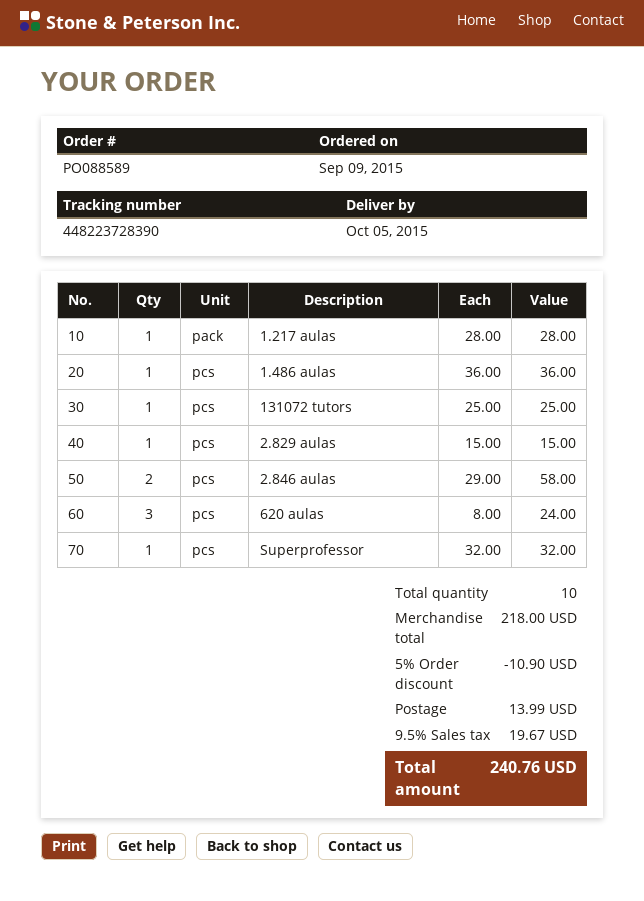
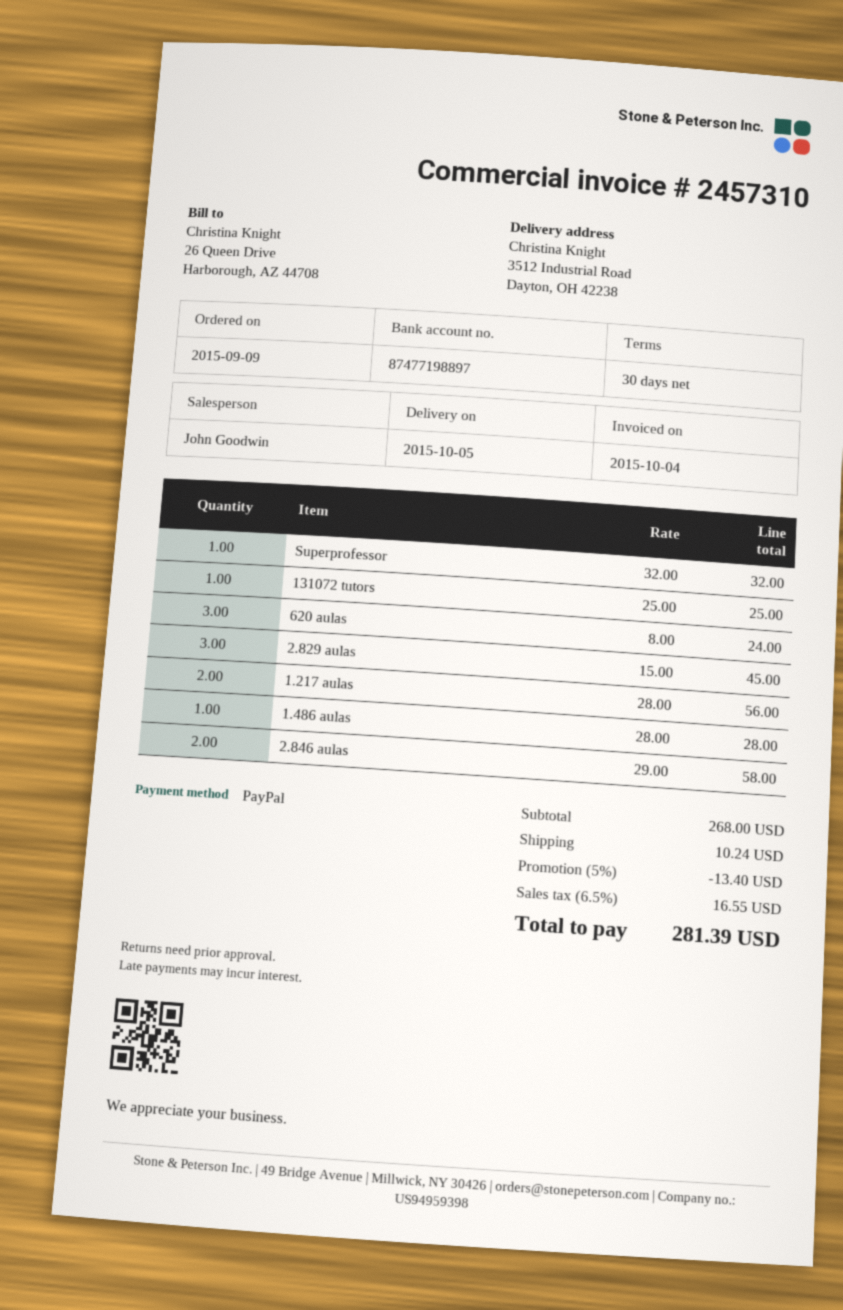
1.217 aulas: 1 x 28.00 = 28.00 -> 2 x 28.00 = 56.00
1.486 aulas: 1 x 36.00 = 36.00 -> 1 x 28.00 = 28.00
2.829 aulas: 1 x 15.00 = 15.00 -> 3 x 15.00 = 45.00
subtotal: 218.00 -> 268.00
discount: 5% = 10.90 -> 5% = 13.40
shipping: 13.99 -> 10.24
tax: 9.5% = 19.67 -> 6.5% = 16.55
total: 240.76 -> 281.39

